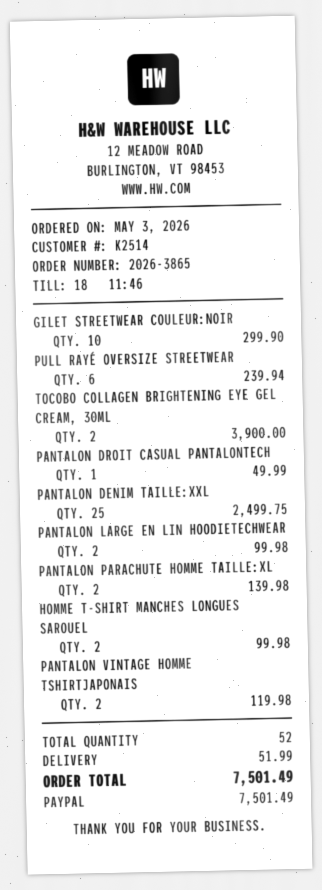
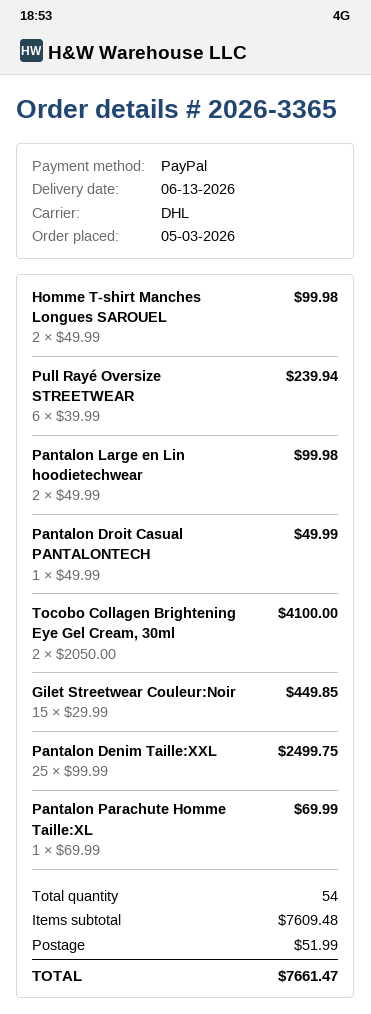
order number: 2026-3865 -> 2026-3365
GILET STREETWEAR COULEUR:NOIR: 10 for 299.90 -> 15 for 449.85
TOCOBO COLLAGEN BRIGHTENING EYE GEL CREAM, 30ML: 2 for 3900.00 -> 2 for 4100.00
PANTALON PARACHUTE HOMME TAILLE:XL: 2 for 139.98 -> 1 for 69.99
PANTALON VINTAGE HOMME TSHIRTJAPONAIS: 2 for 119.98 -> none
total quantity: 52 -> 54
total: 7501.49 -> 7661.47

